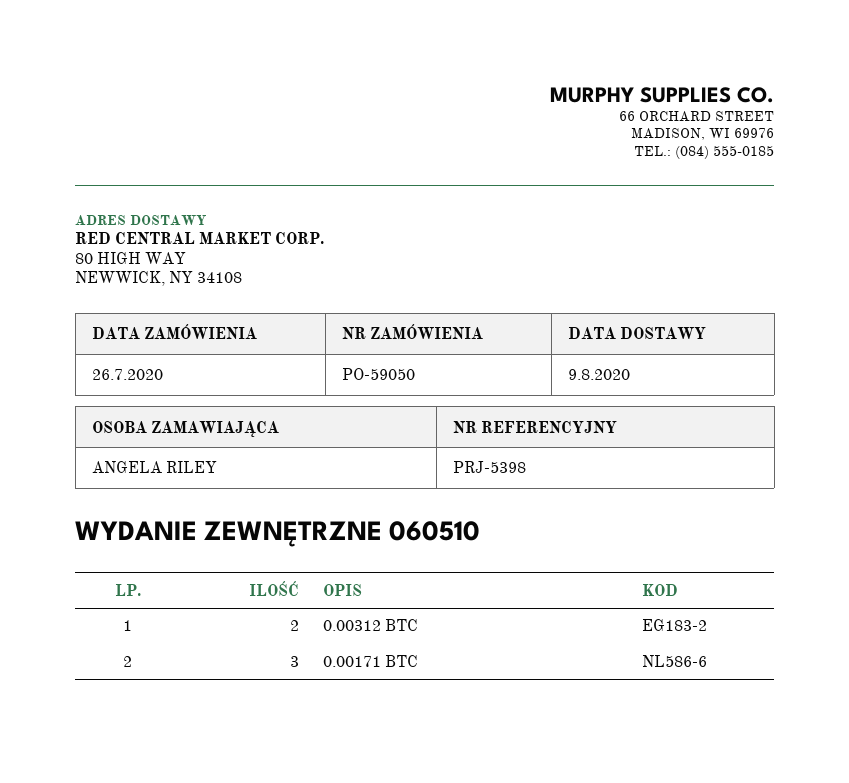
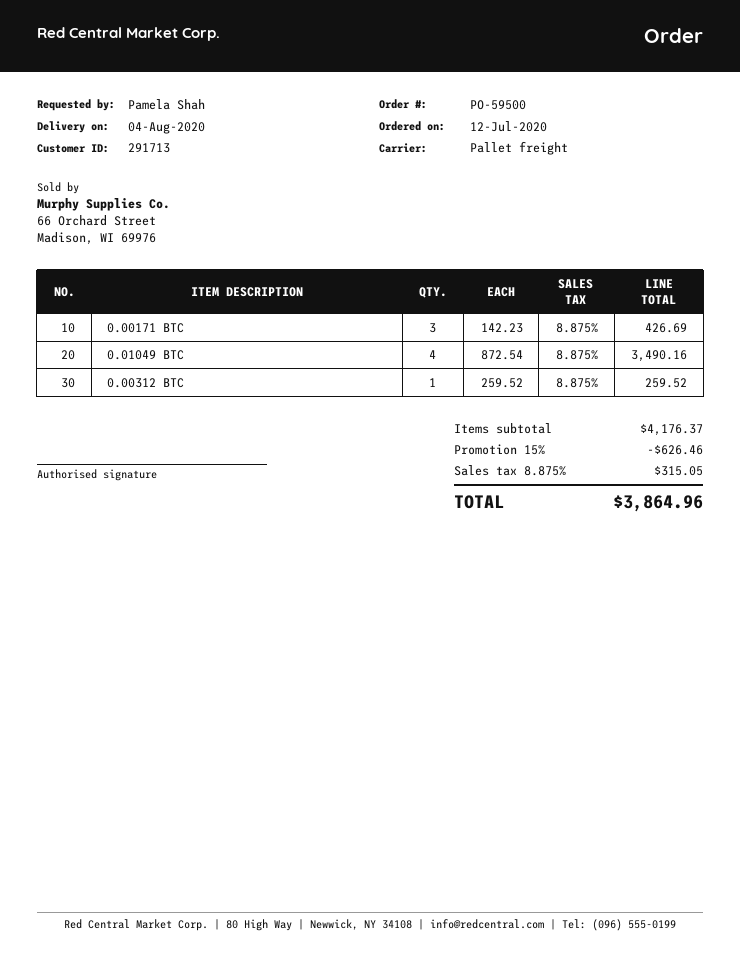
order number: PO-59050 -> PO-59500
order date: 2020-07-26 -> 2020-07-12
delivery date: 2020-08-09 -> 2020-08-04
ordered by: ANGELA RILEY -> Pamela Shah
0.00312 BTC: 2 -> 1
0.01049 BTC: none -> 4

